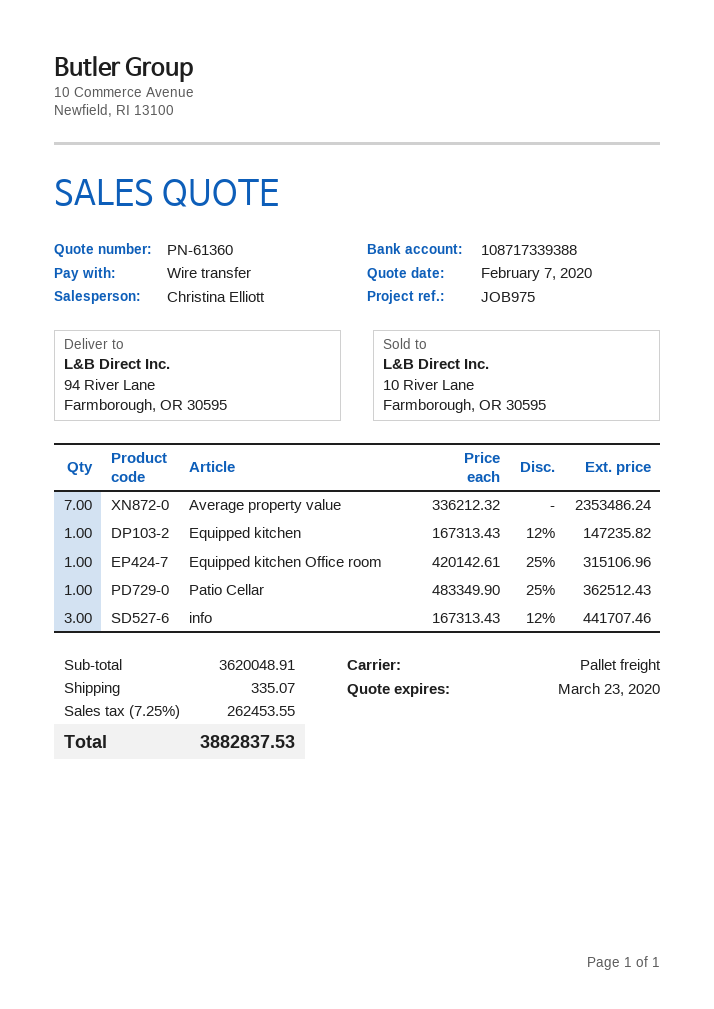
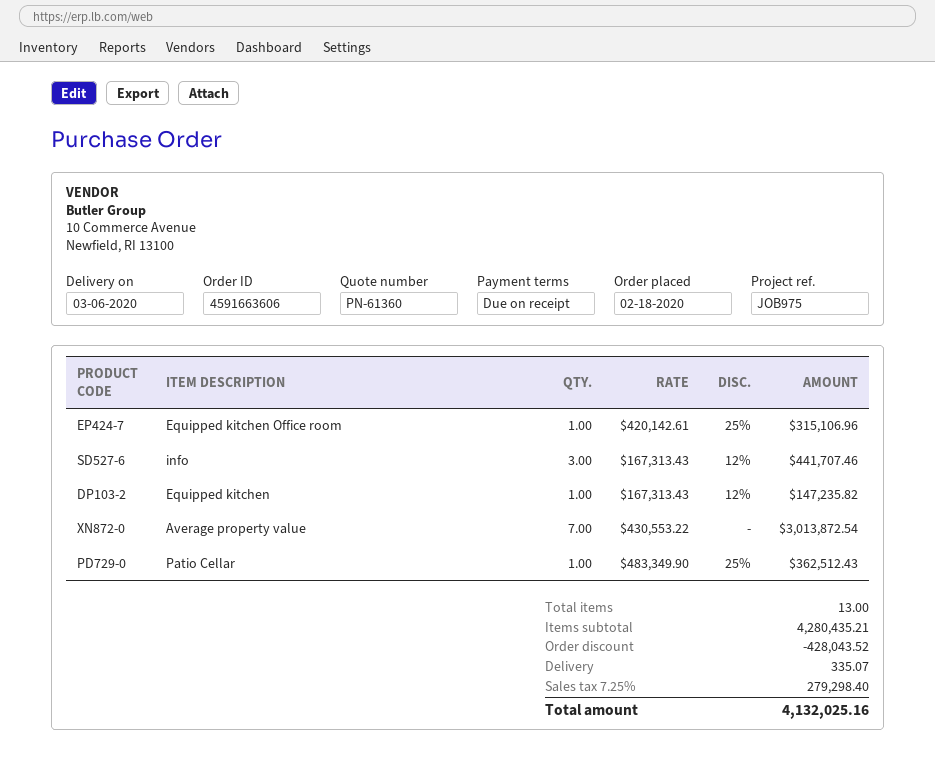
Average property value: 7 x 336212.32 = 2353486.24 -> 7 x 430553.22 = 3013872.54
subtotal: 3620048.91 -> 4280435.21
discount: none -> 428043.52
tax: 7.25% = 262453.55 -> 7.25% = 279298.40
total: 3882837.53 -> 4132025.16

